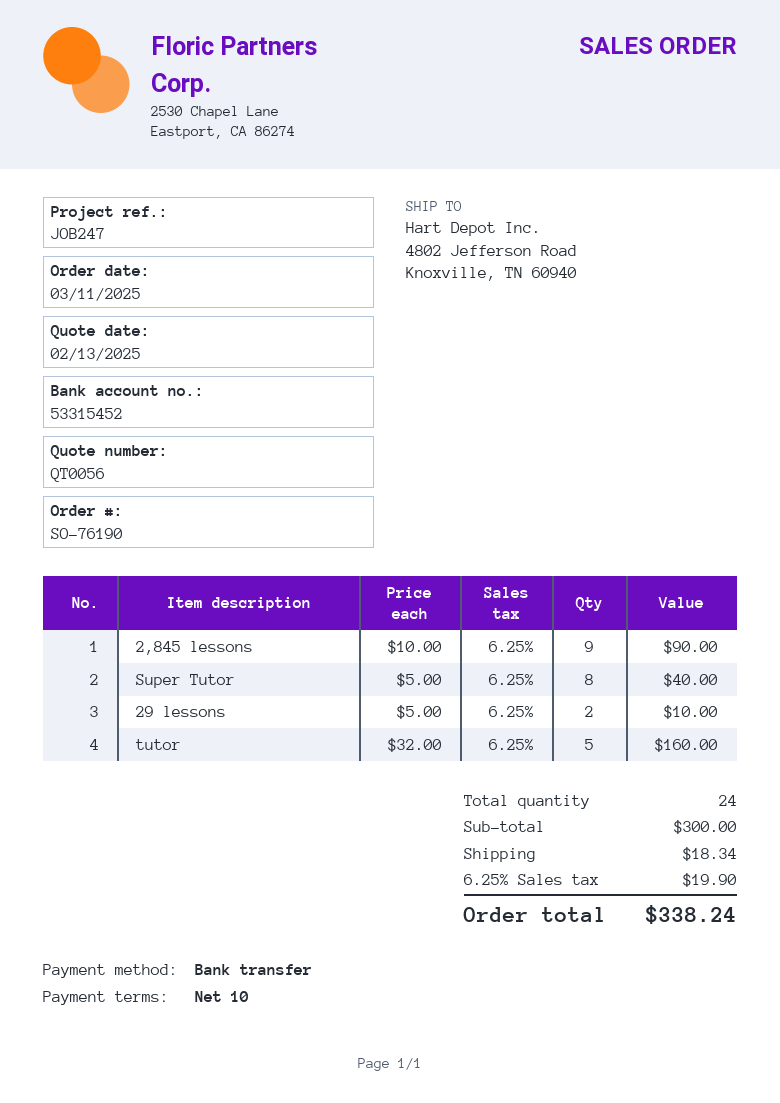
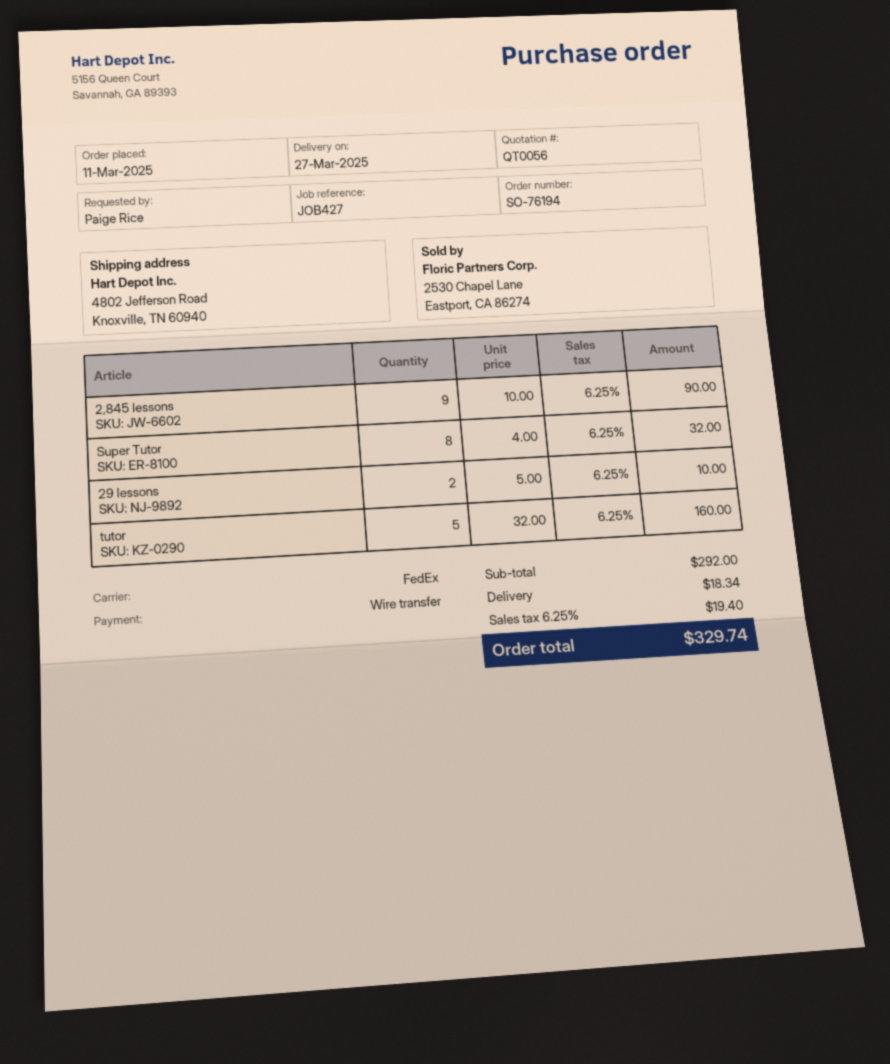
order number: SO-76190 -> SO-76194
reference: JOB247 -> JOB427
Super Tutor: 8 x 5.00 = 40.00 -> 8 x 4.00 = 32.00
subtotal: 300.00 -> 292.00
tax: 6.25% = 19.90 -> 6.25% = 19.40
total: 338.24 -> 329.74

